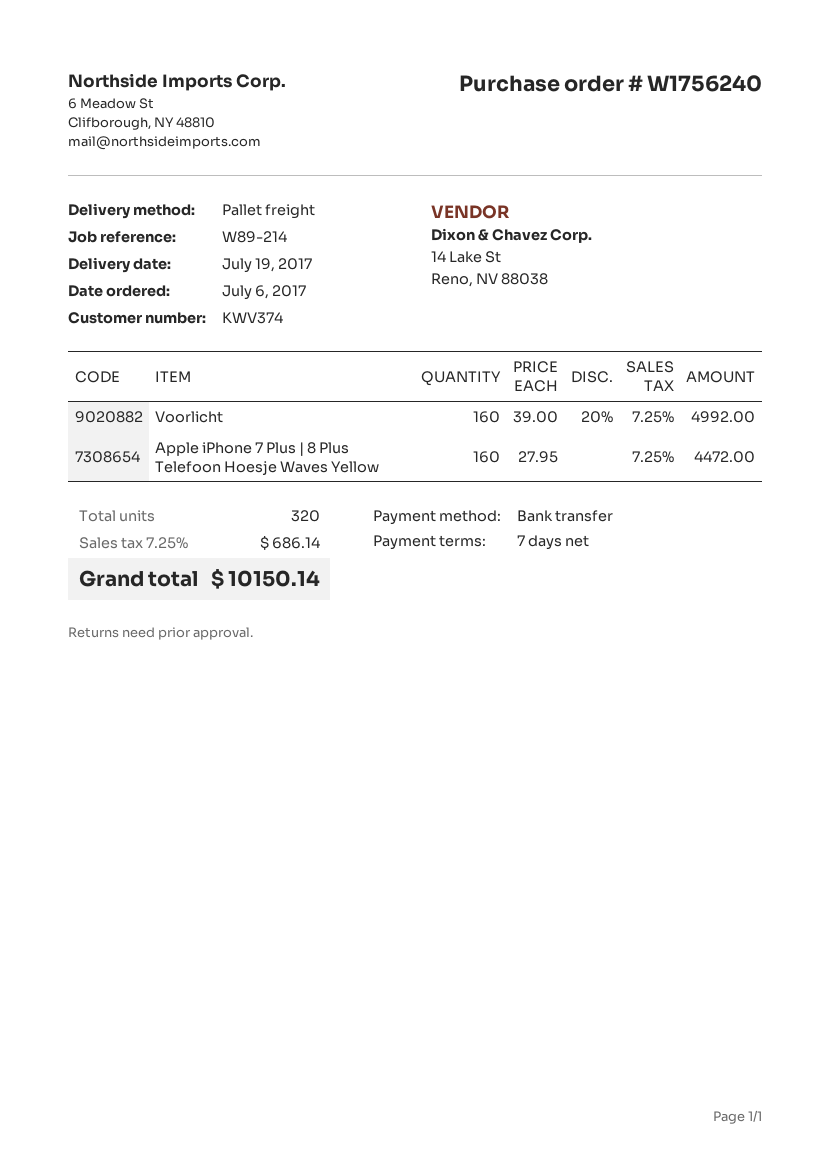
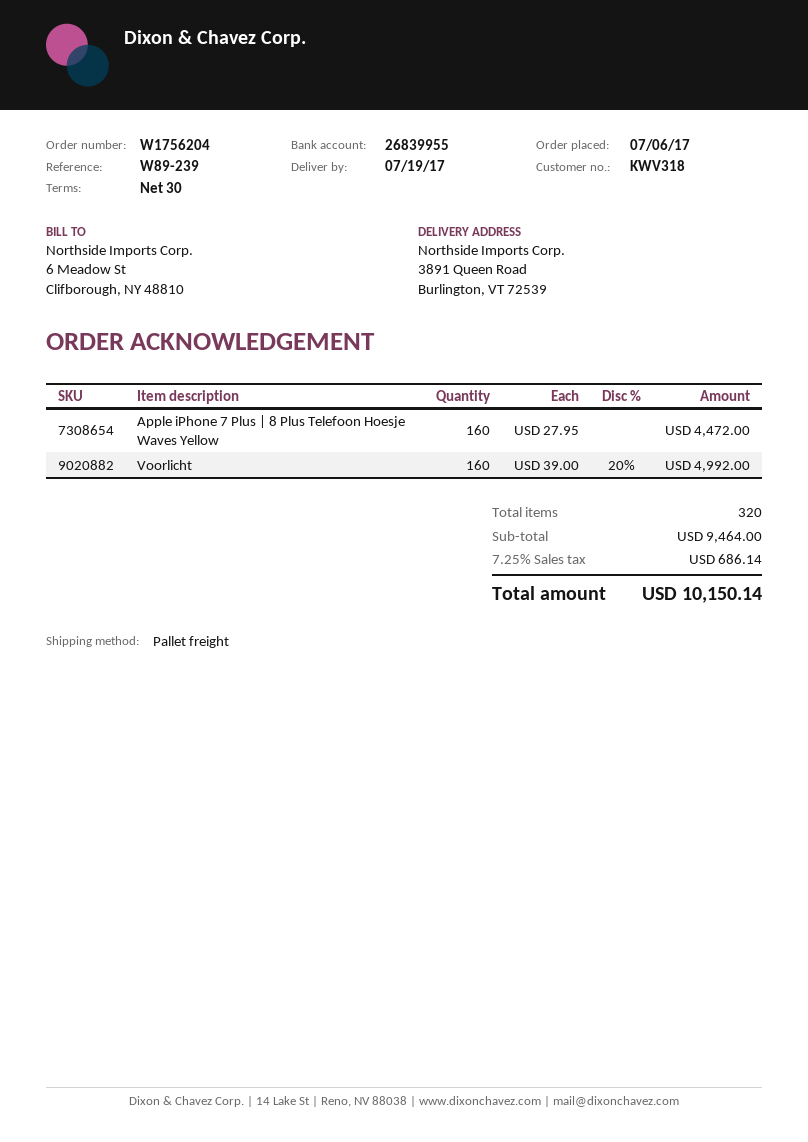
order number: W1756240 -> W1756204
payment terms: 7 days -> 30 days
customer number: KWV374 -> KWV318
reference: W89-214 -> W89-239

